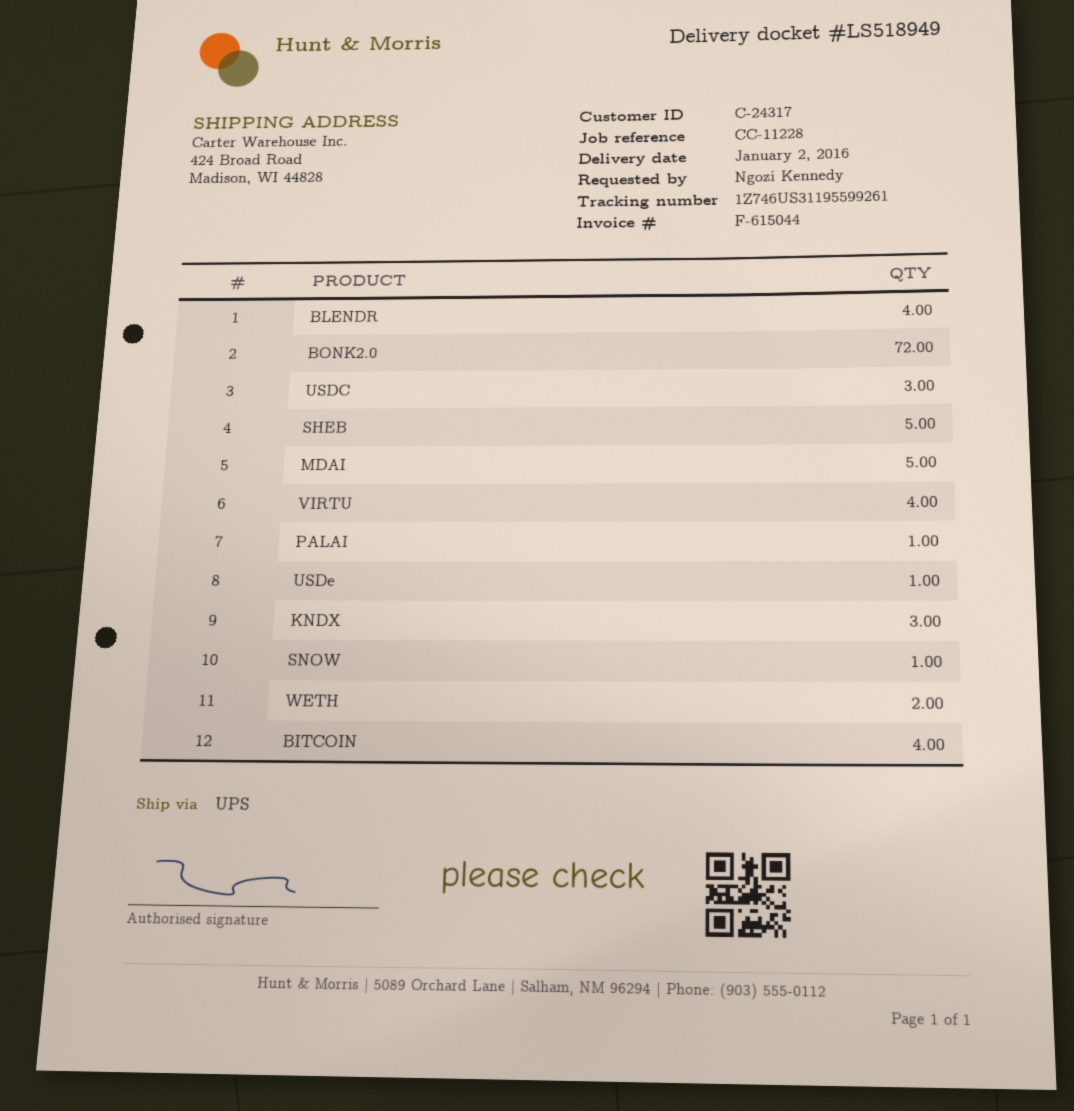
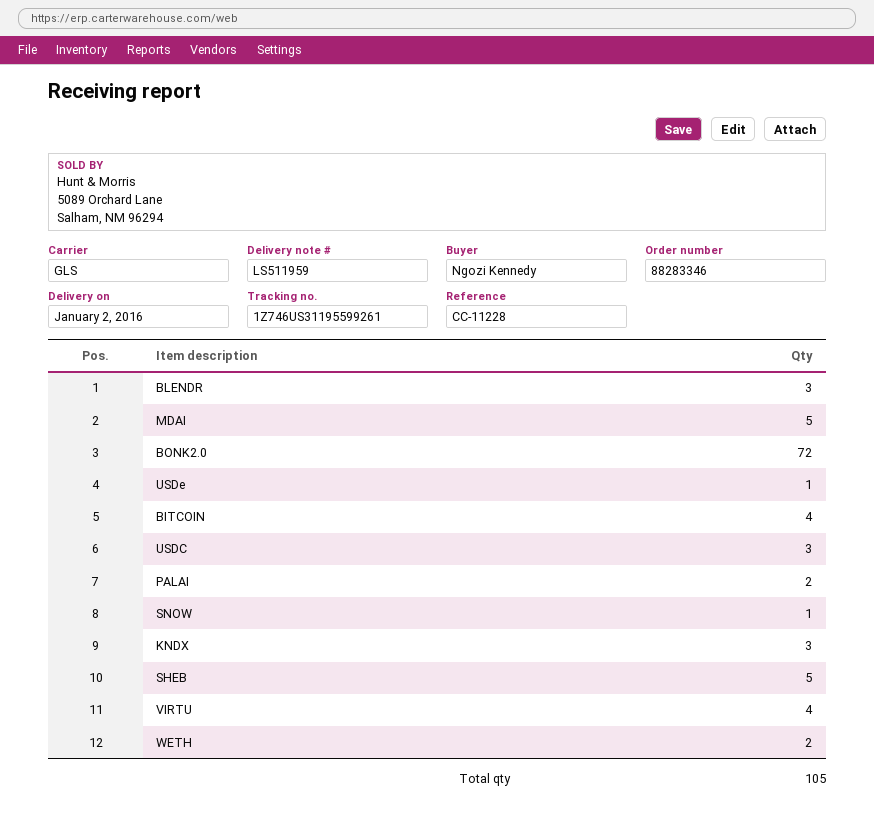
delivery note number: LS518949 -> LS511959
shipping method: UPS -> GLS
BLENDR: 4 -> 3
PALAI: 1 -> 2

